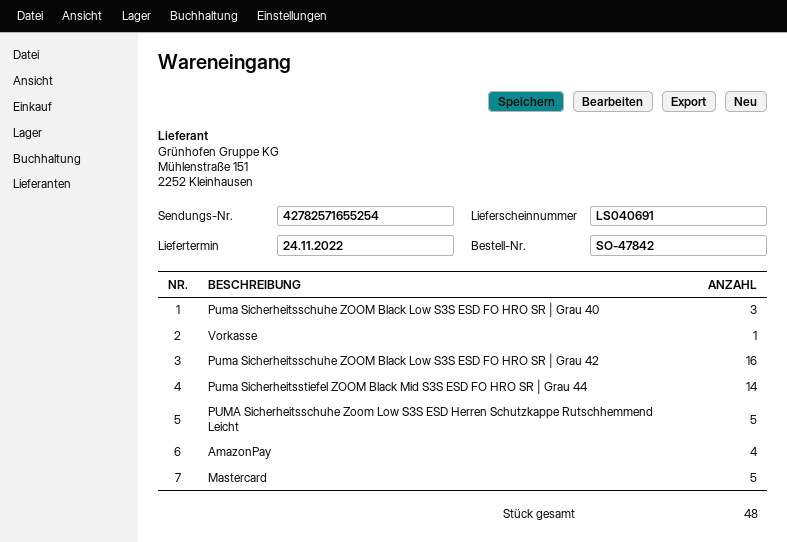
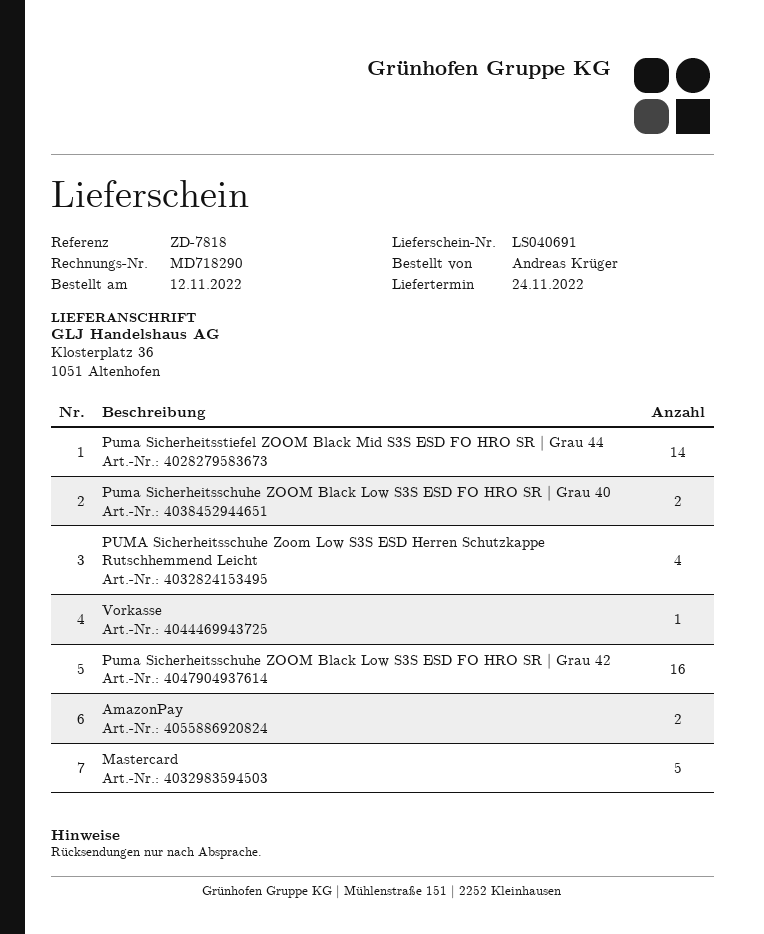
Puma Sicherheitsschuhe ZOOM Black Low S3S ESD FO HRO SR | Grau 40: 3 -> 2
PUMA Sicherheitsschuhe Zoom Low S3S ESD Herren Schutzkappe Rutschhemmend Leicht: 5 -> 4
AmazonPay: 4 -> 2

